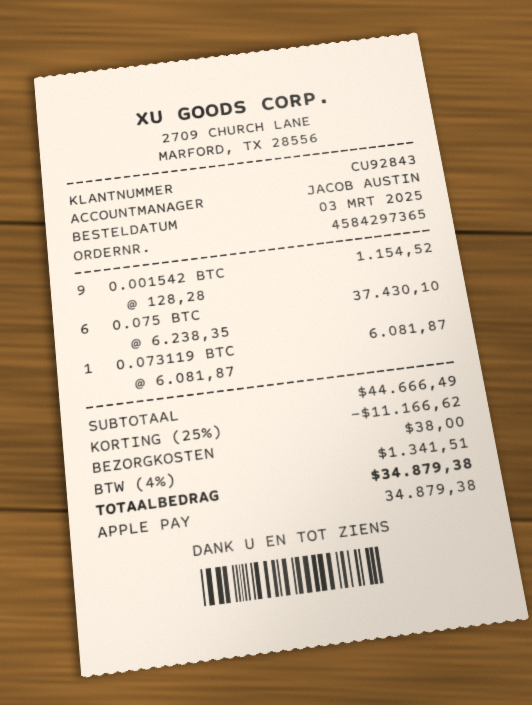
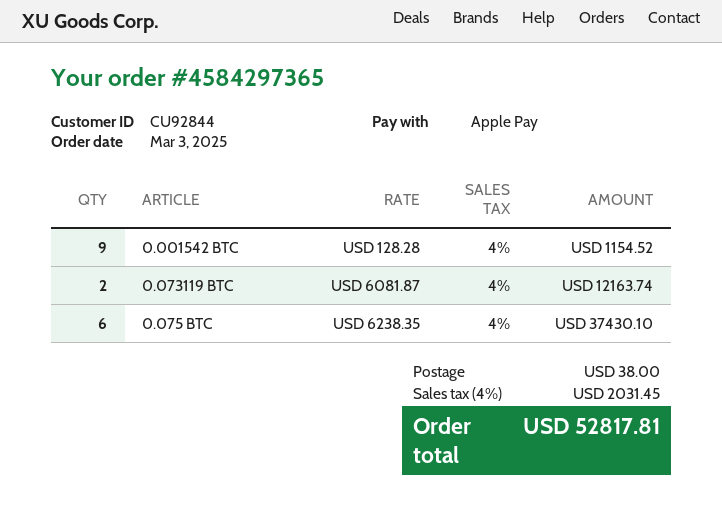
customer number: CU92843 -> CU92844
0.073119 BTC: 1 x 6081.87 = 6081.87 -> 2 x 6081.87 = 12163.74
discount: 25% = 11166.62 -> none
tax: 4% = 1341.51 -> 4% = 2031.45
total: 34879.38 -> 52817.81

